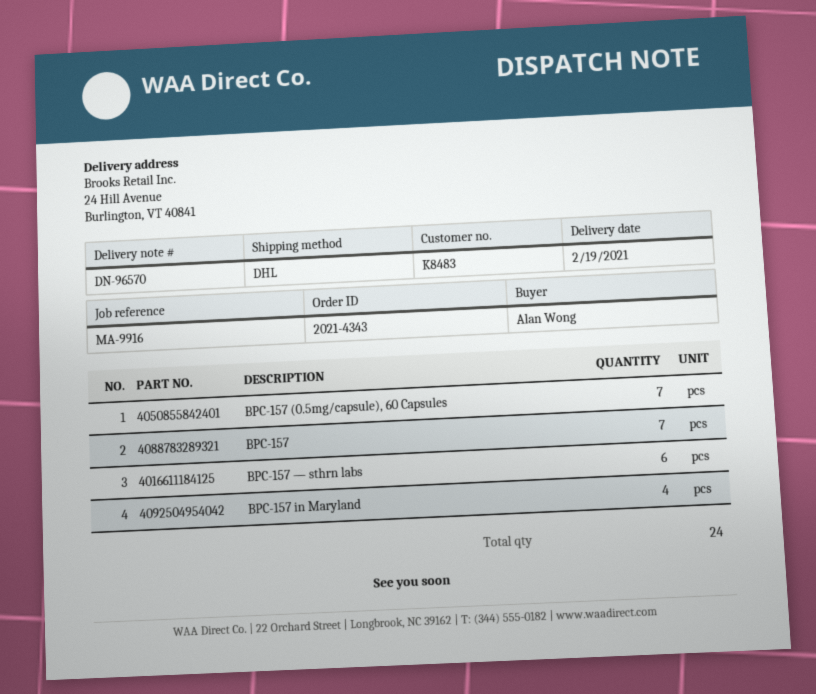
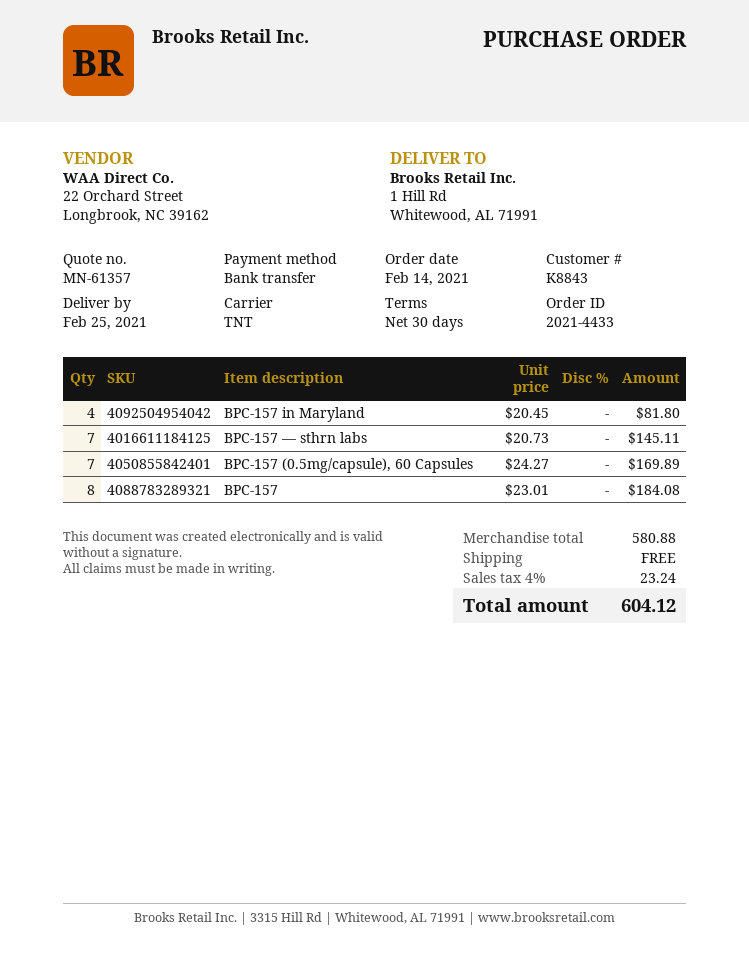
order number: 2021-4343 -> 2021-4433
delivery date: 2021-02-19 -> 2021-02-25
customer number: K8483 -> K8843
shipping method: DHL -> TNT
ship to: 24 Hill Avenue, Burlington, VT 40841 -> 1 Hill Rd, Whitewood, AL 71991
BPC-157: 7 -> 8
BPC-157 — sthrn labs: 6 -> 7

